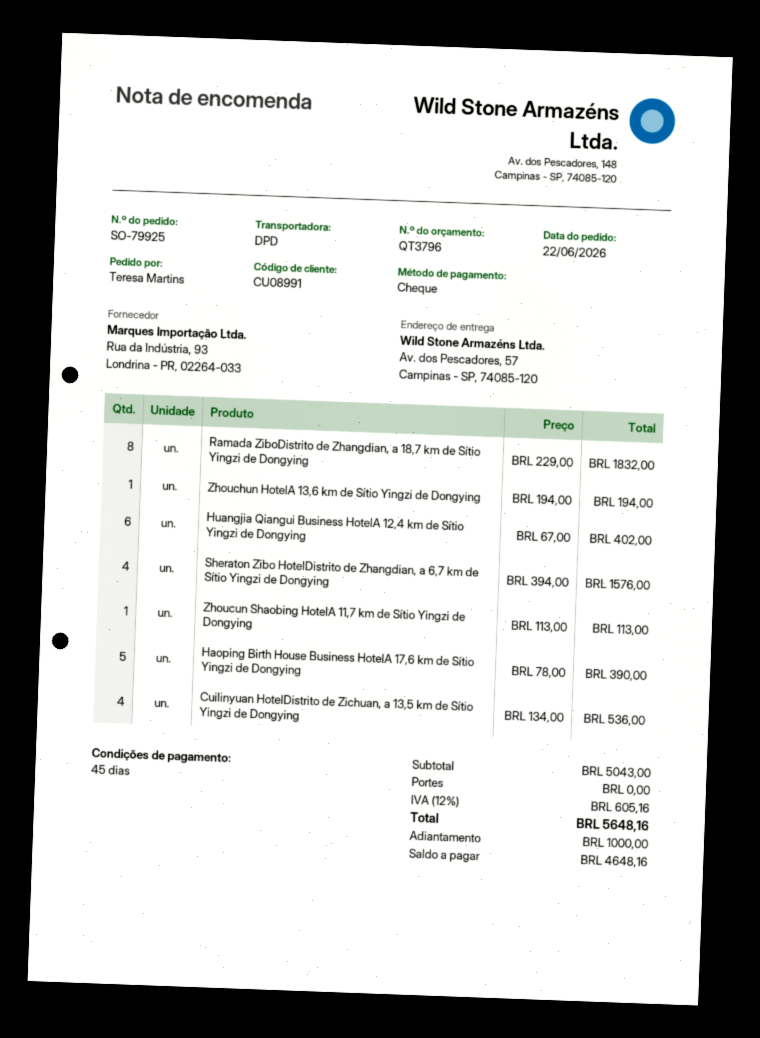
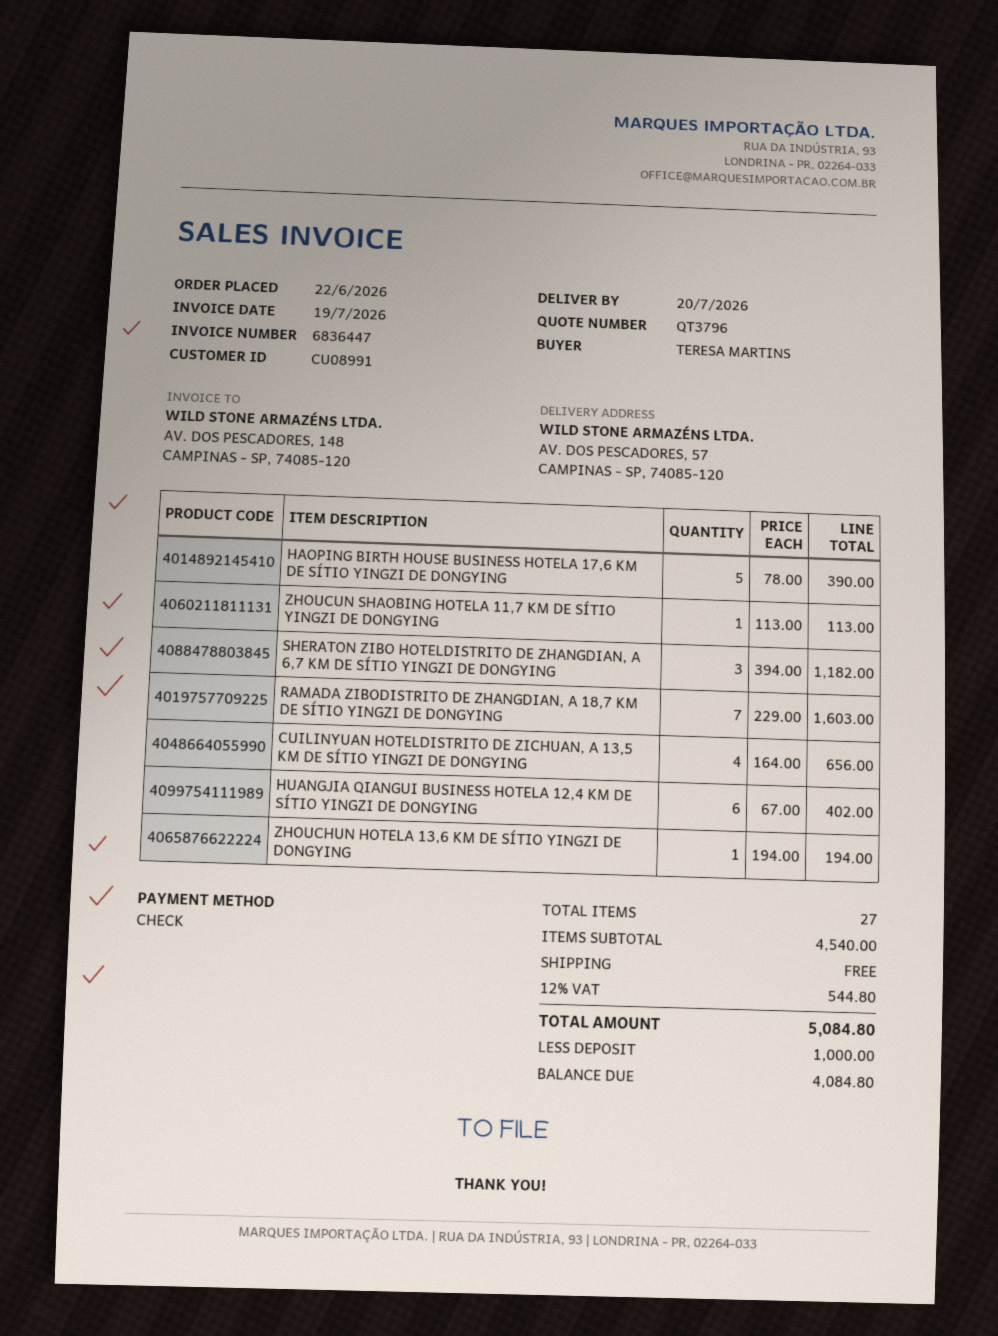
Ramada ZiboDistrito de Zhangdian, a 18,7 km de Sítio Yingzi de Dongying: 8 x 229.00 = 1832.00 -> 7 x 229.00 = 1603.00
Sheraton Zibo HotelDistrito de Zhangdian, a 6,7 km de Sítio Yingzi de Dongying: 4 x 394.00 = 1576.00 -> 3 x 394.00 = 1182.00
Cuilinyuan HotelDistrito de Zichuan, a 13,5 km de Sítio Yingzi de Dongying: 4 x 134.00 = 536.00 -> 4 x 164.00 = 656.00
subtotal: 5043.00 -> 4540.00
tax: 12% = 605.16 -> 12% = 544.80
total: 5648.16 -> 5084.80
balance: 4648.16 -> 4084.80

